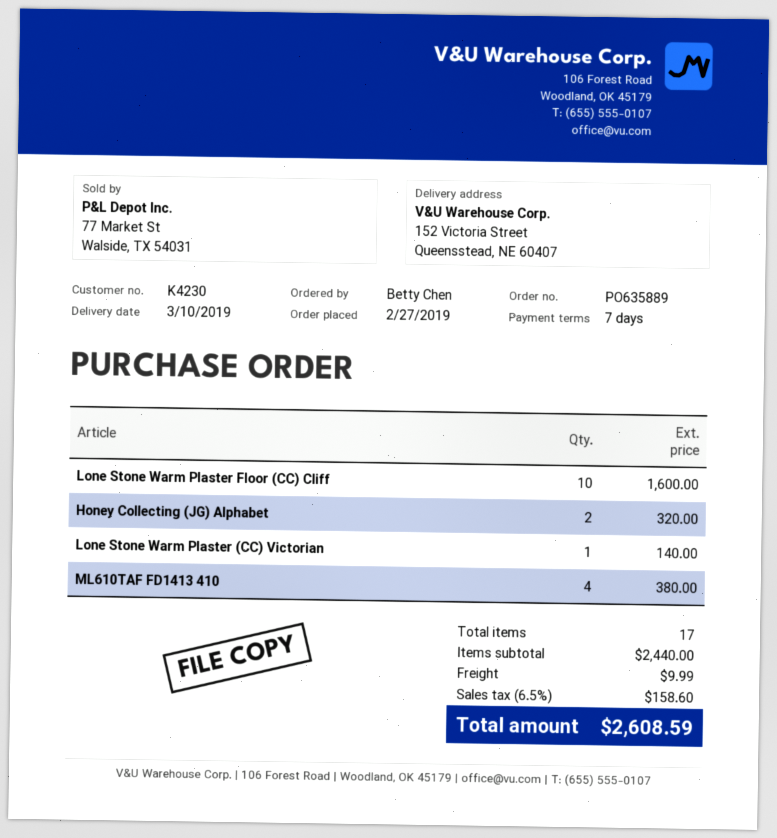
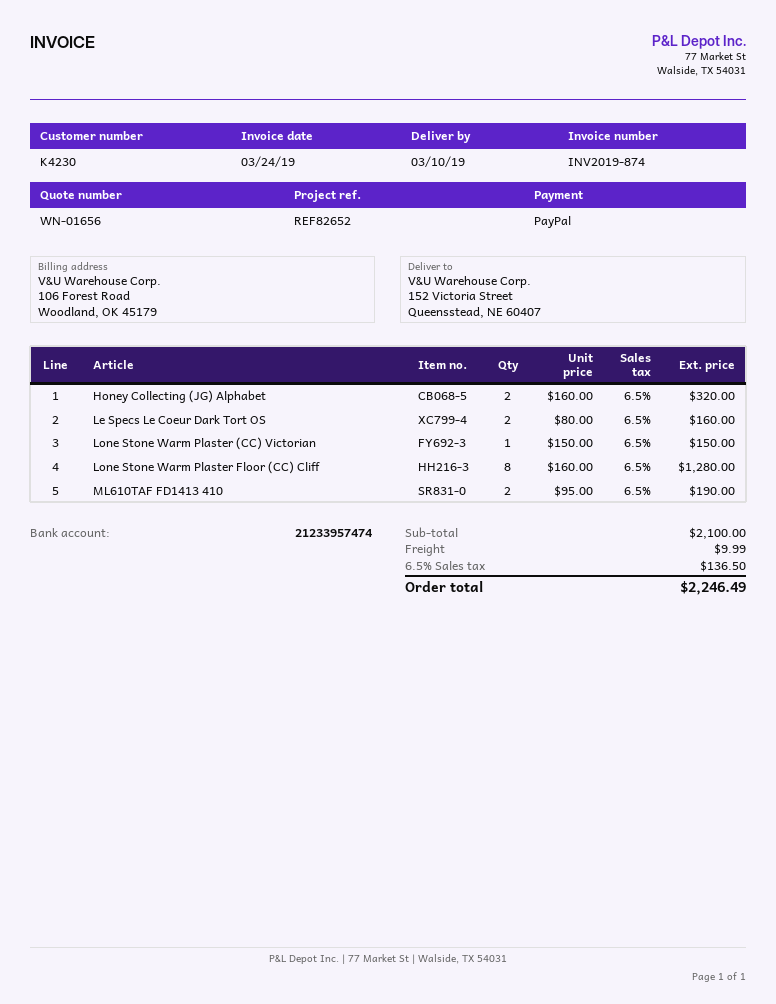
Lone Stone Warm Plaster Floor (CC) Cliff: 10 for 1600.00 -> 8 for 1280.00
Lone Stone Warm Plaster (CC) Victorian: 1 for 140.00 -> 1 for 150.00
ML610TAF FD1413 410: 4 for 380.00 -> 2 for 190.00
Le Specs Le Coeur Dark Tort OS: none -> 2 for 160.00
subtotal: 2440.00 -> 2100.00
tax: 6.5% = 158.60 -> 6.5% = 136.50
total: 2608.59 -> 2246.49

